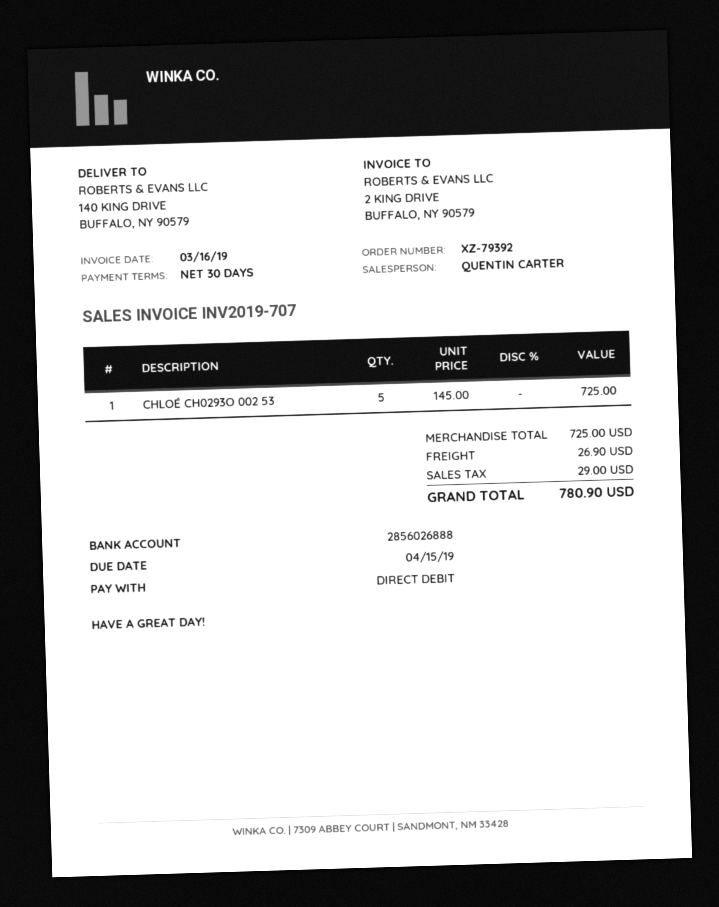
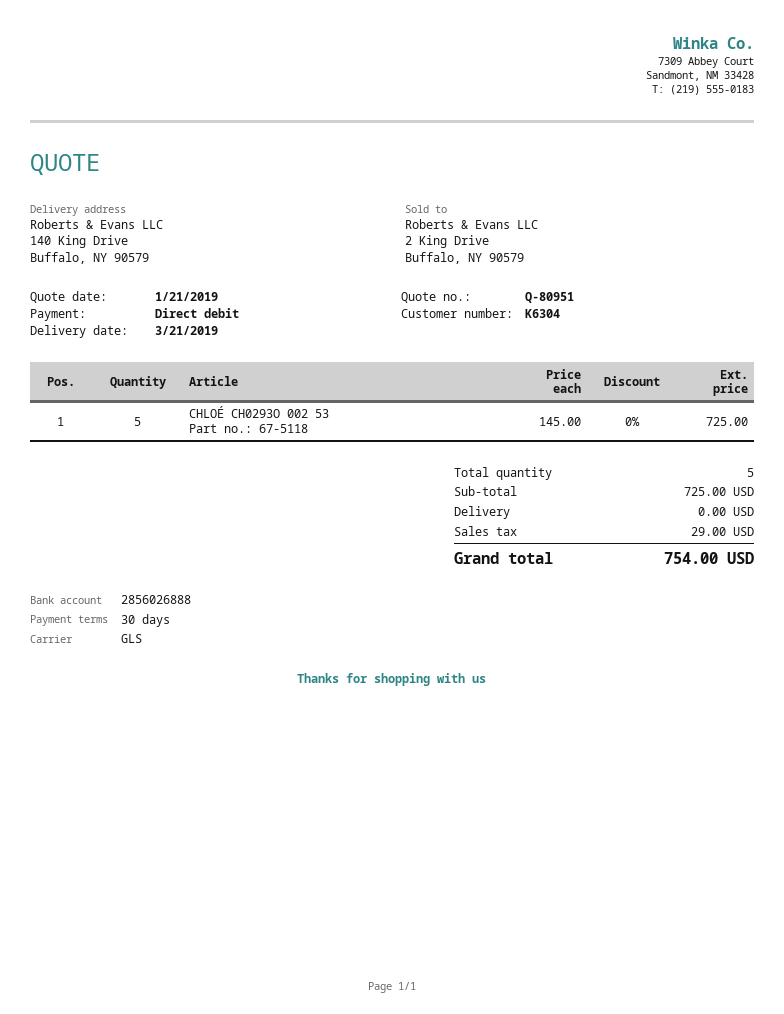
shipping: 26.90 -> 0.00
total: 780.90 -> 754.00

